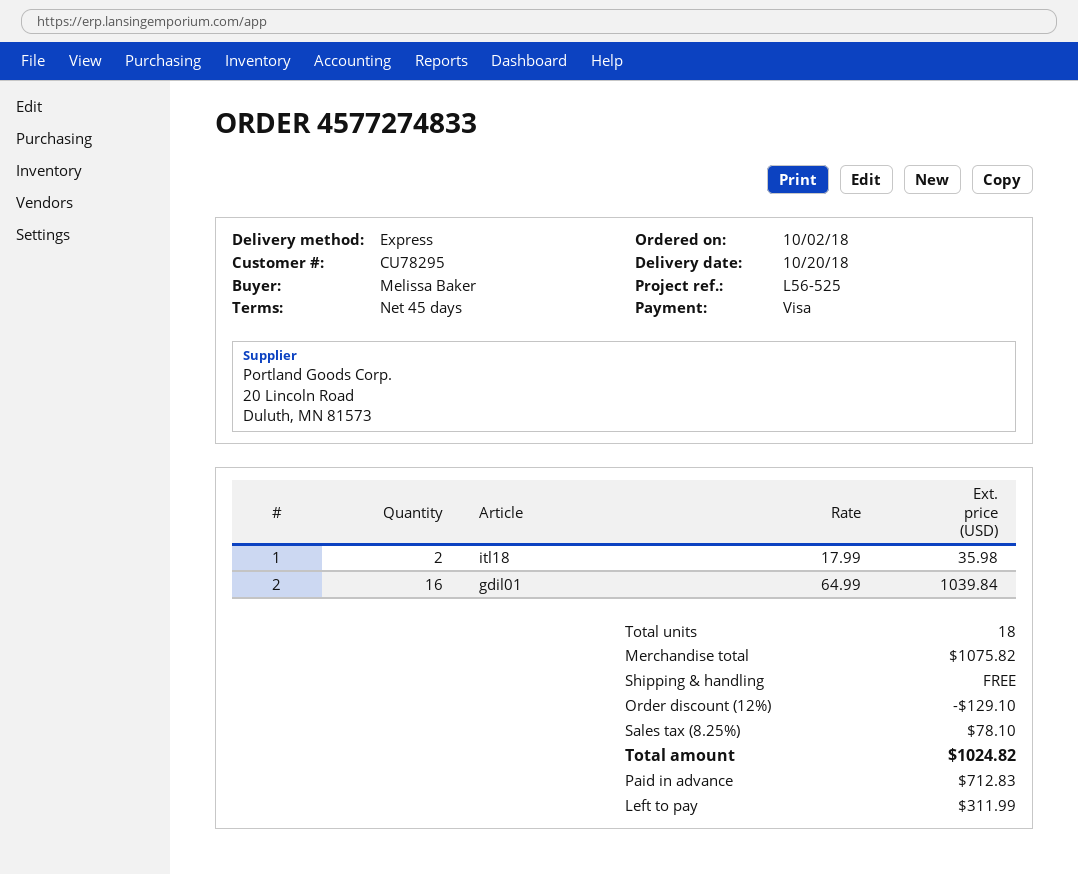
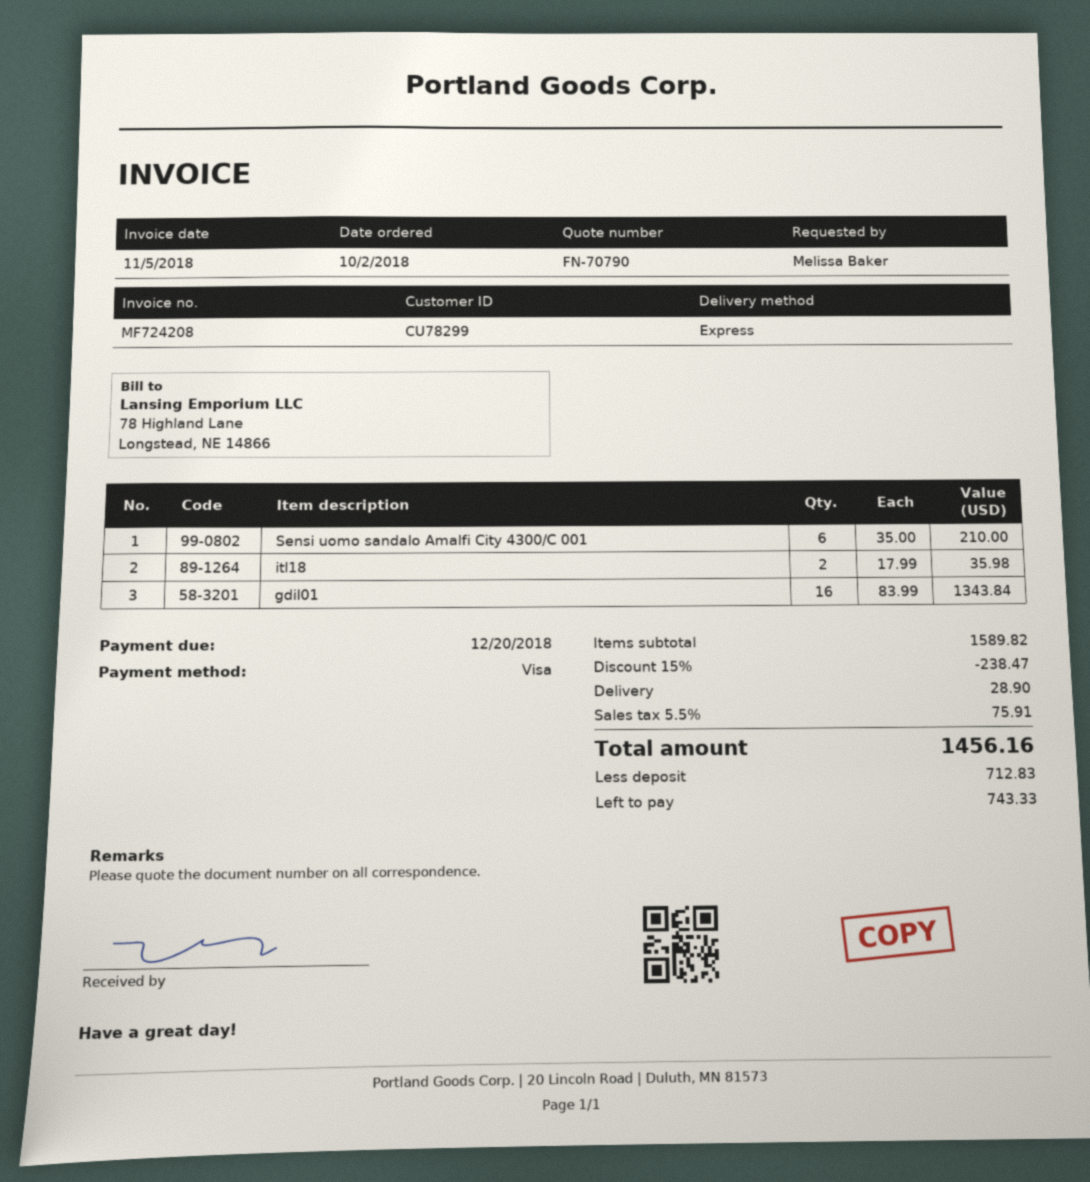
customer number: CU78295 -> CU78299
gdil01: 16 x 64.99 = 1039.84 -> 16 x 83.99 = 1343.84
Sensi uomo sandalo Amalfi City 4300/C 001: none -> 6 x 35.00 = 210.00
subtotal: 1075.82 -> 1589.82
discount: 12% = 129.10 -> 15% = 238.47
shipping: 0.00 -> 28.90
tax: 8.25% = 78.10 -> 5.5% = 75.91
total: 1024.82 -> 1456.16
balance: 311.99 -> 743.33

